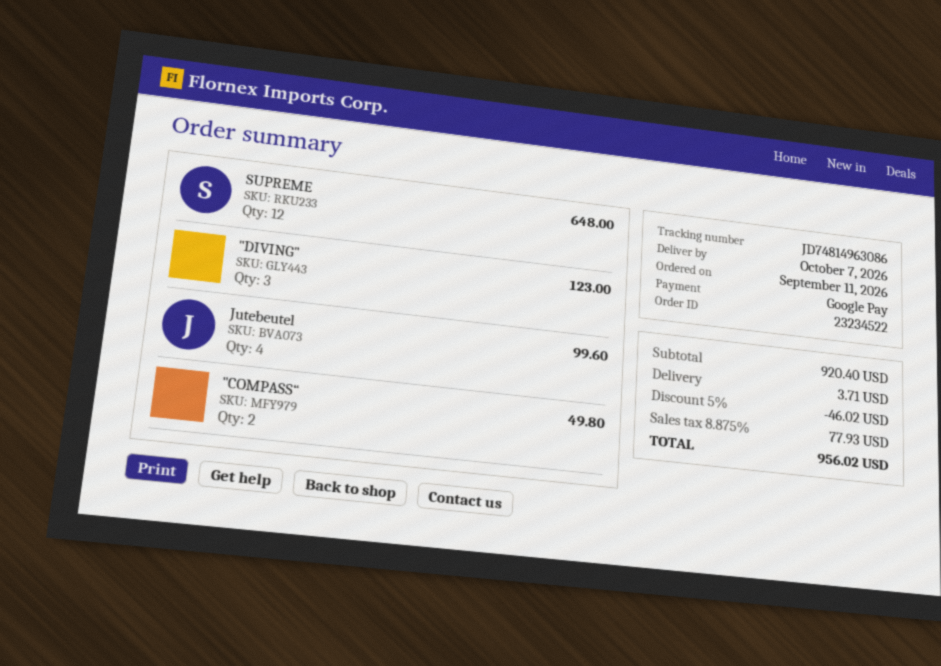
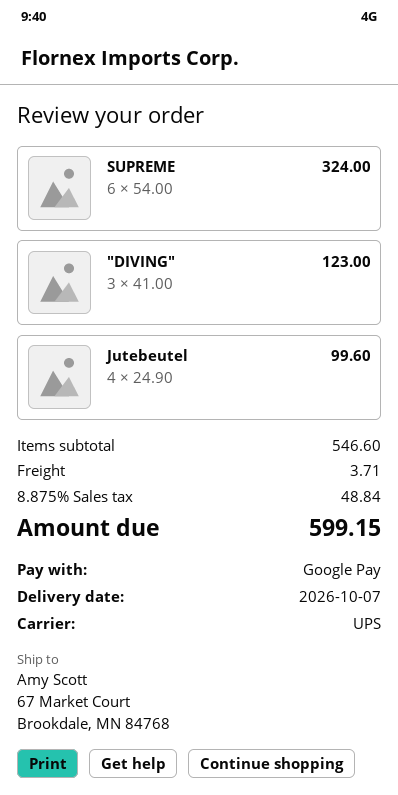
SUPREME: 12 for 648.00 -> 6 for 324.00
"COMPASS“: 2 for 49.80 -> none
subtotal: 920.40 -> 546.60
discount: 5% = 46.02 -> none
tax: 8.875% = 77.93 -> 8.875% = 48.84
total: 956.02 -> 599.15

